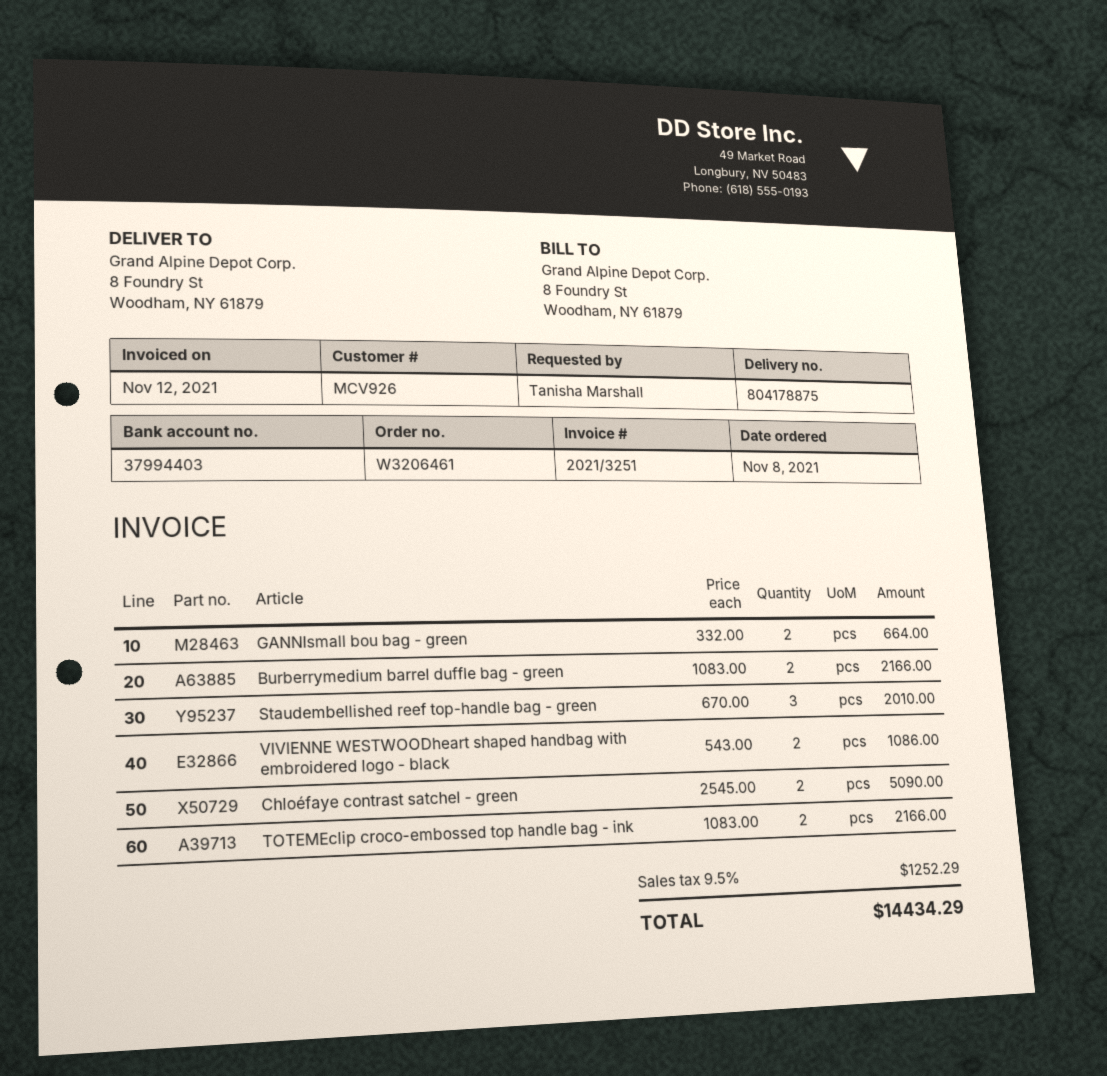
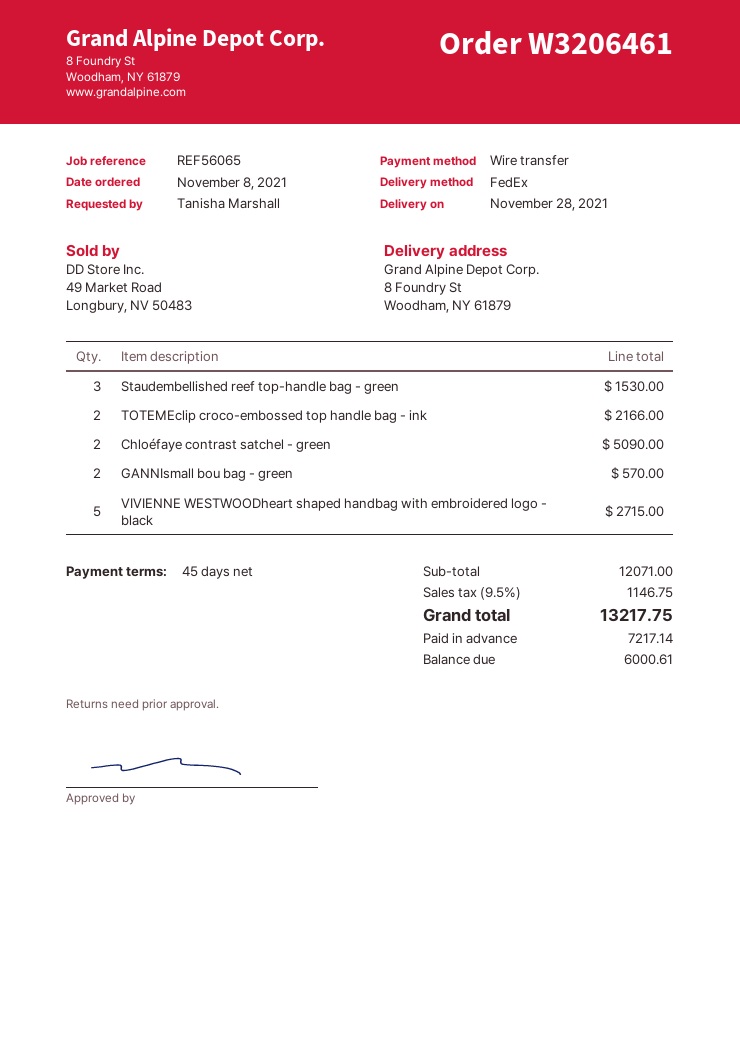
GANNIsmall bou bag - green: 2 for 664.00 -> 2 for 570.00
Burberrymedium barrel duffle bag - green: 2 for 2166.00 -> none
Staudembellished reef top-handle bag - green: 3 for 2010.00 -> 3 for 1530.00
VIVIENNE WESTWOODheart shaped handbag with embroidered logo - black: 2 for 1086.00 -> 5 for 2715.00
tax: 9.5% = 1252.29 -> 9.5% = 1146.75
total: 14434.29 -> 13217.75

